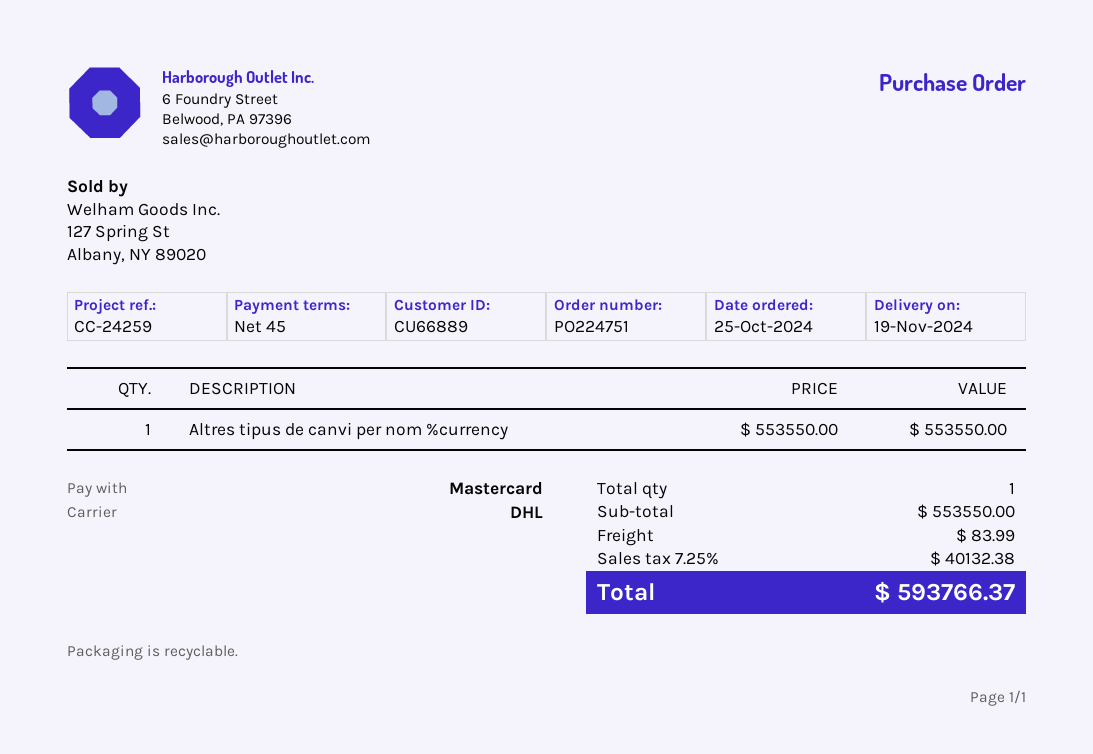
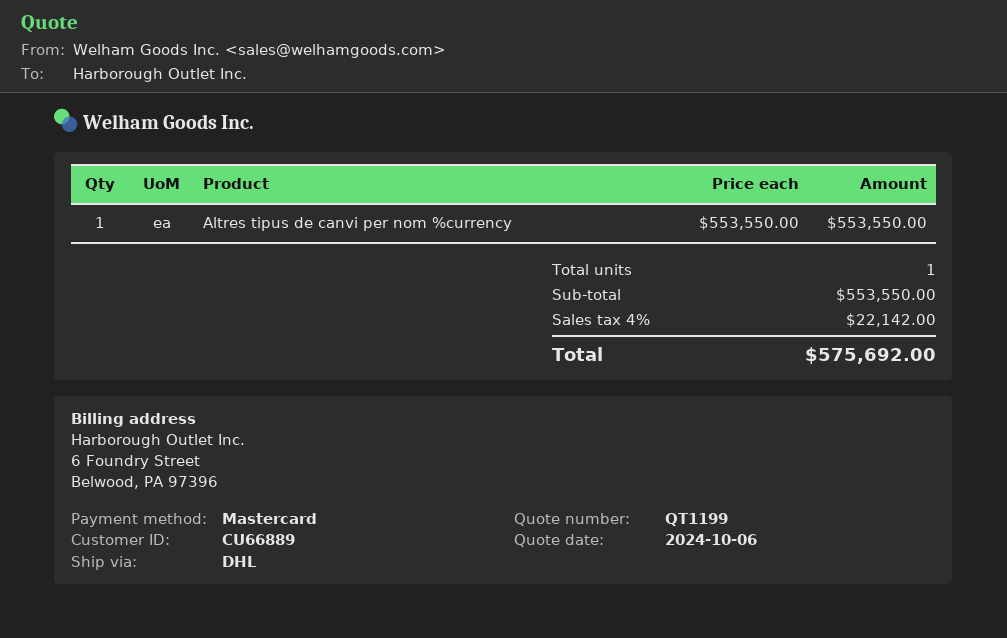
shipping: 83.99 -> none
tax: 7.25% = 40132.38 -> 4% = 22142.00
total: 593766.37 -> 575692.00

